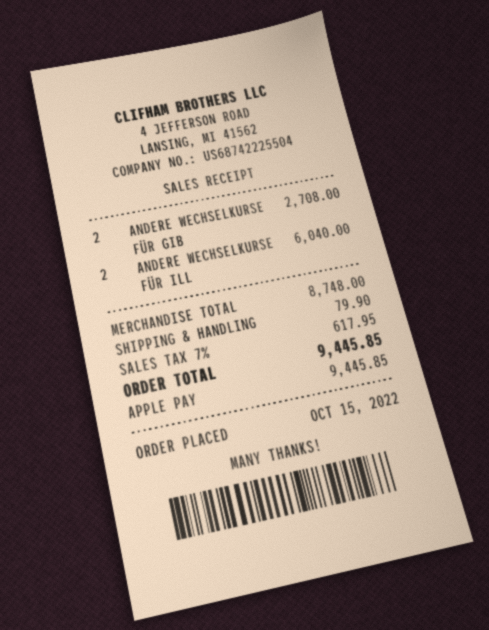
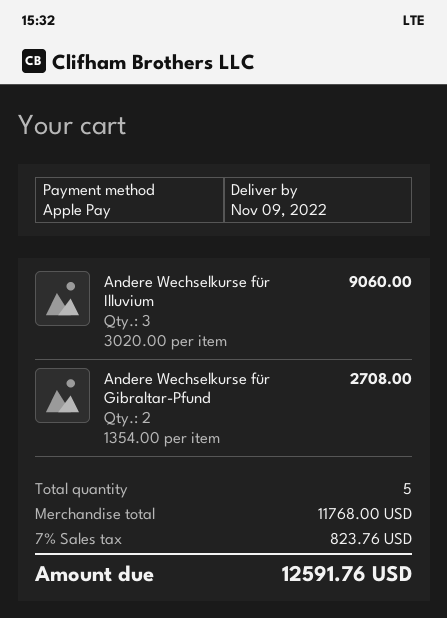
ANDERE WECHSELKURSE FÜR ILL: 2 for 6040.00 -> 3 for 9060.00
subtotal: 8748.00 -> 11768.00
shipping: 79.90 -> none
tax: 7% = 617.95 -> 7% = 823.76
total: 9445.85 -> 12591.76

